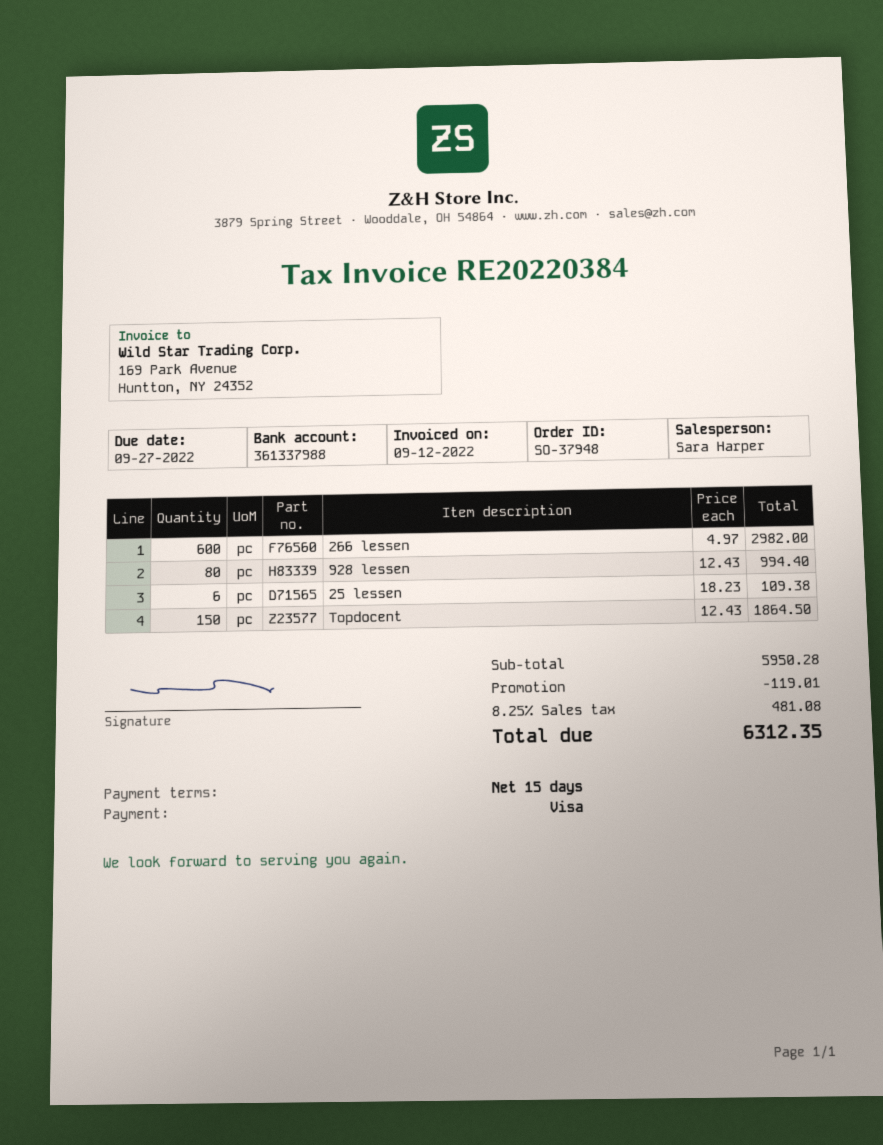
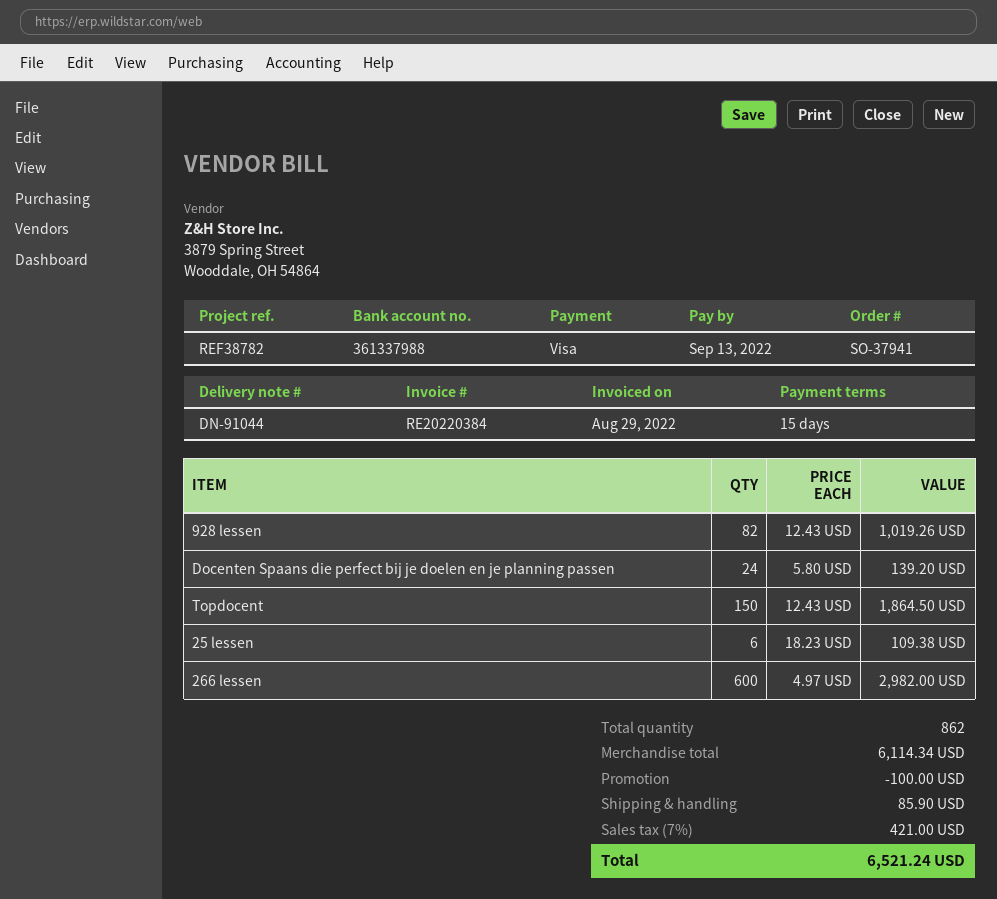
order number: SO-37948 -> SO-37941
invoice date: 2022-09-12 -> 2022-08-29
due date: 2022-09-27 -> 2022-09-13
928 lessen: 80 x 12.43 = 994.40 -> 82 x 12.43 = 1019.26
Docenten Spaans die perfect bij je doelen en je planning passen: none -> 24 x 5.80 = 139.20
subtotal: 5950.28 -> 6114.34
discount: 119.01 -> 100.00
shipping: none -> 85.90
tax: 8.25% = 481.08 -> 7% = 421.00
total: 6312.35 -> 6521.24

